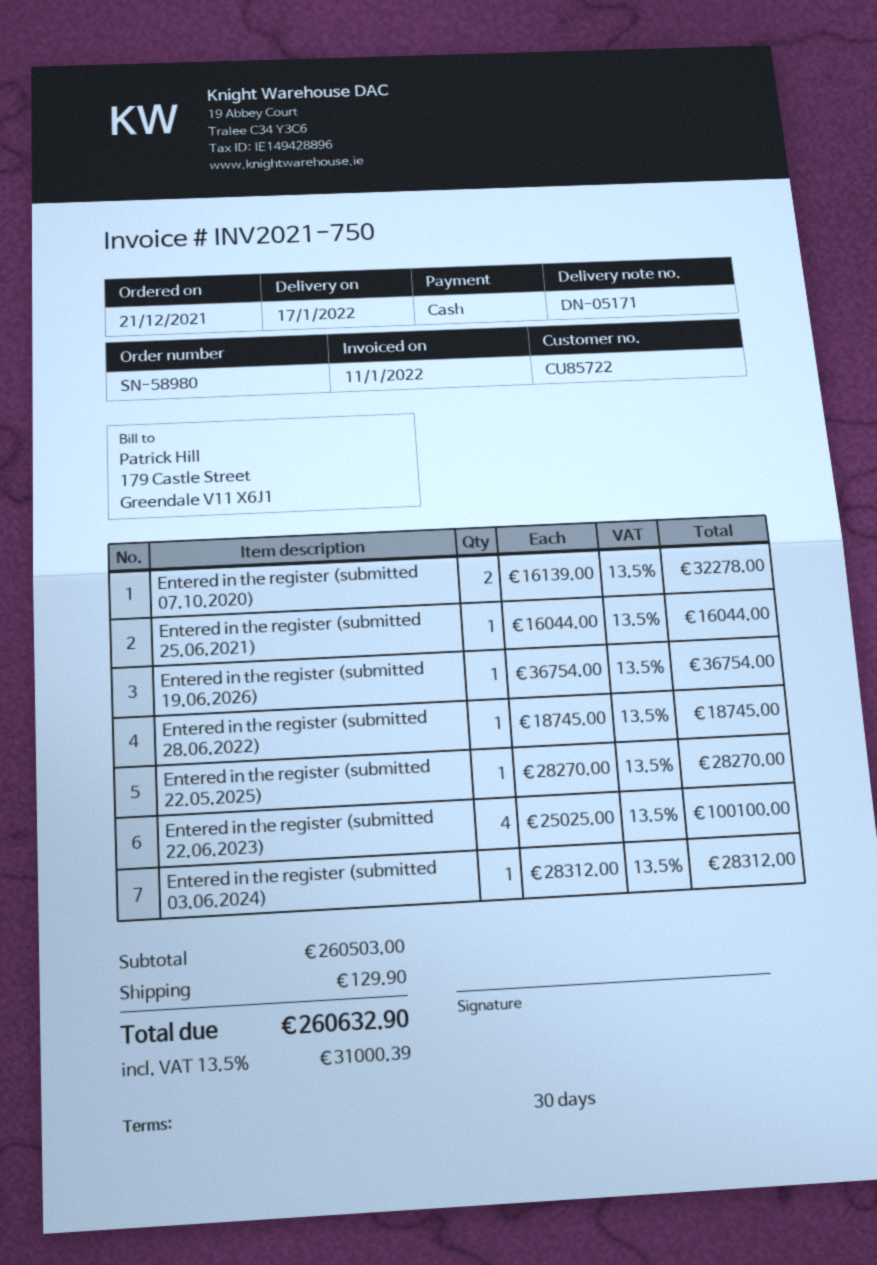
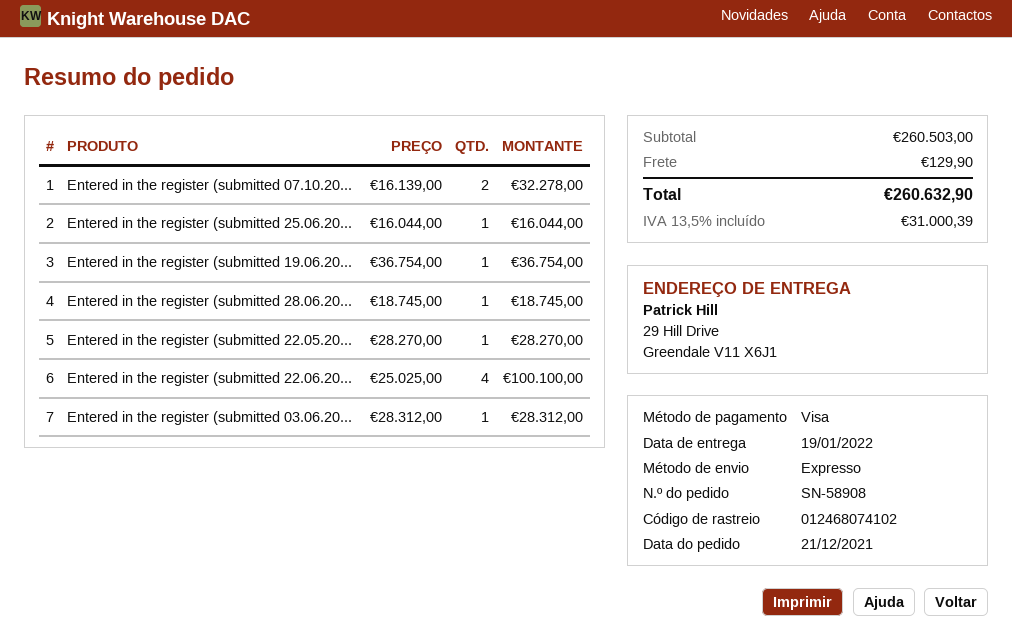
order number: SN-58980 -> SN-58908
delivery date: 2022-01-17 -> 2022-01-19
payment method: cash -> Visa

